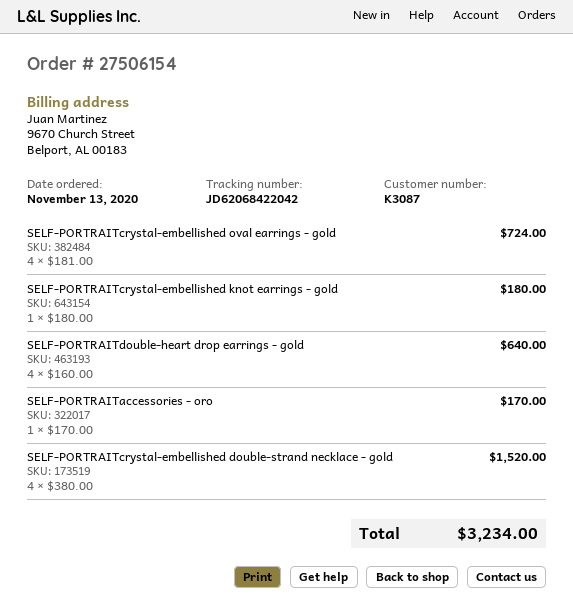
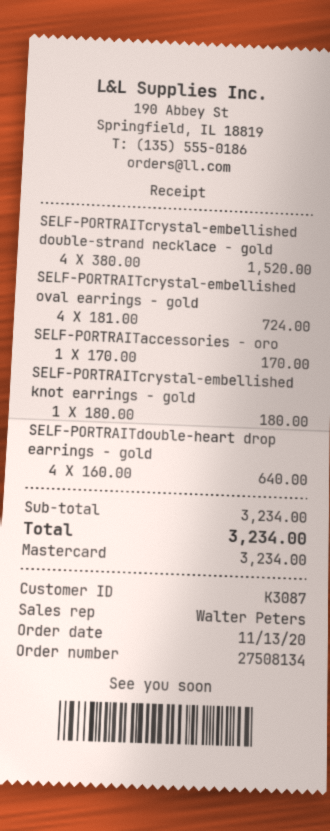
order number: 27506154 -> 27508134

